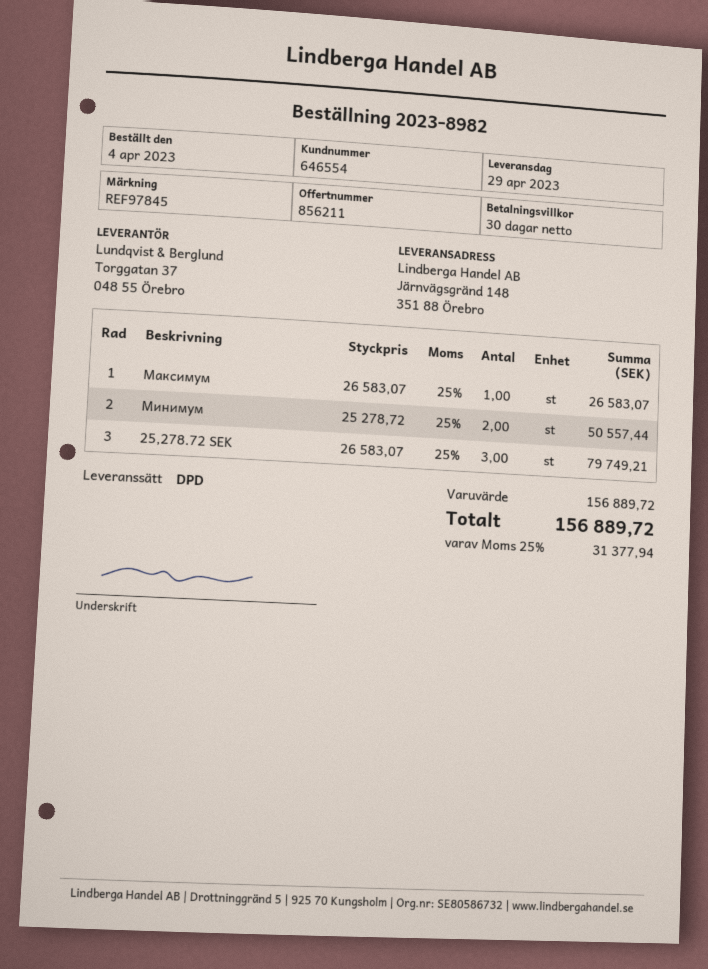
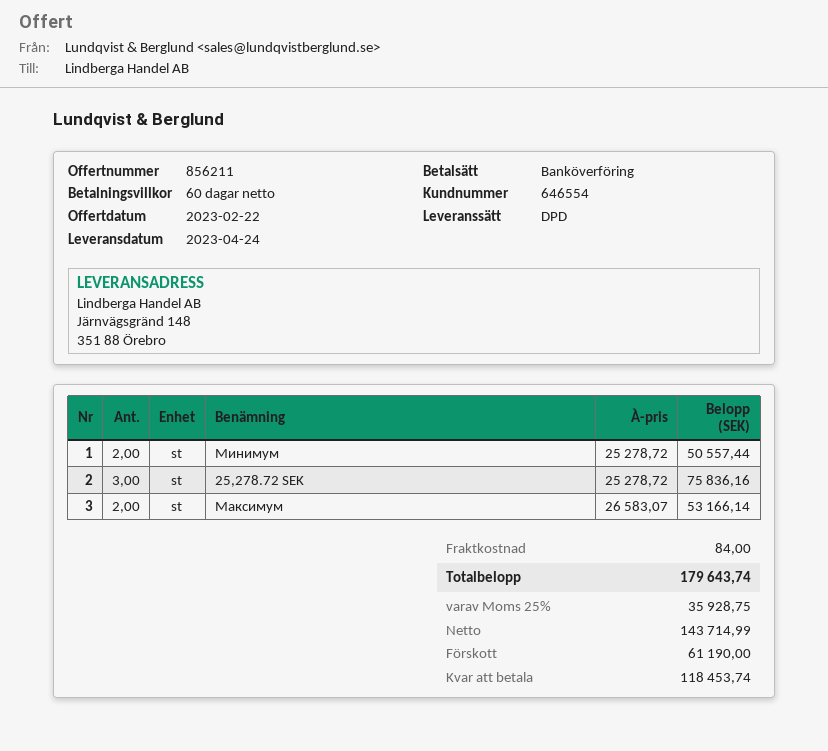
delivery date: 2023-04-29 -> 2023-04-24
payment terms: 30 days -> 60 days
Максимум: 1 x 26583.07 = 26583.07 -> 2 x 26583.07 = 53166.14
25,278.72 SEK: 3 x 26583.07 = 79749.21 -> 3 x 25278.72 = 75836.16
shipping: none -> 84.00
tax: 25% = 31377.94 -> 25% = 35928.75
total: 156889.72 -> 179643.74

